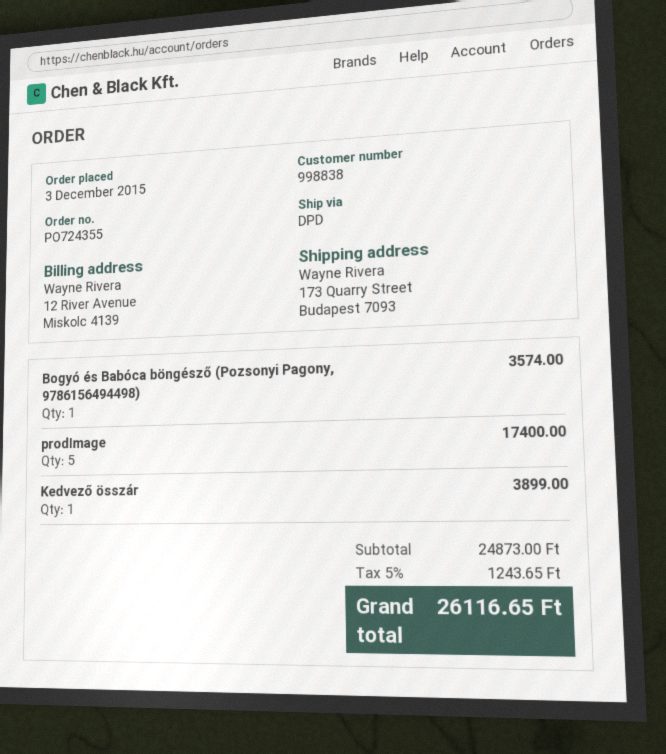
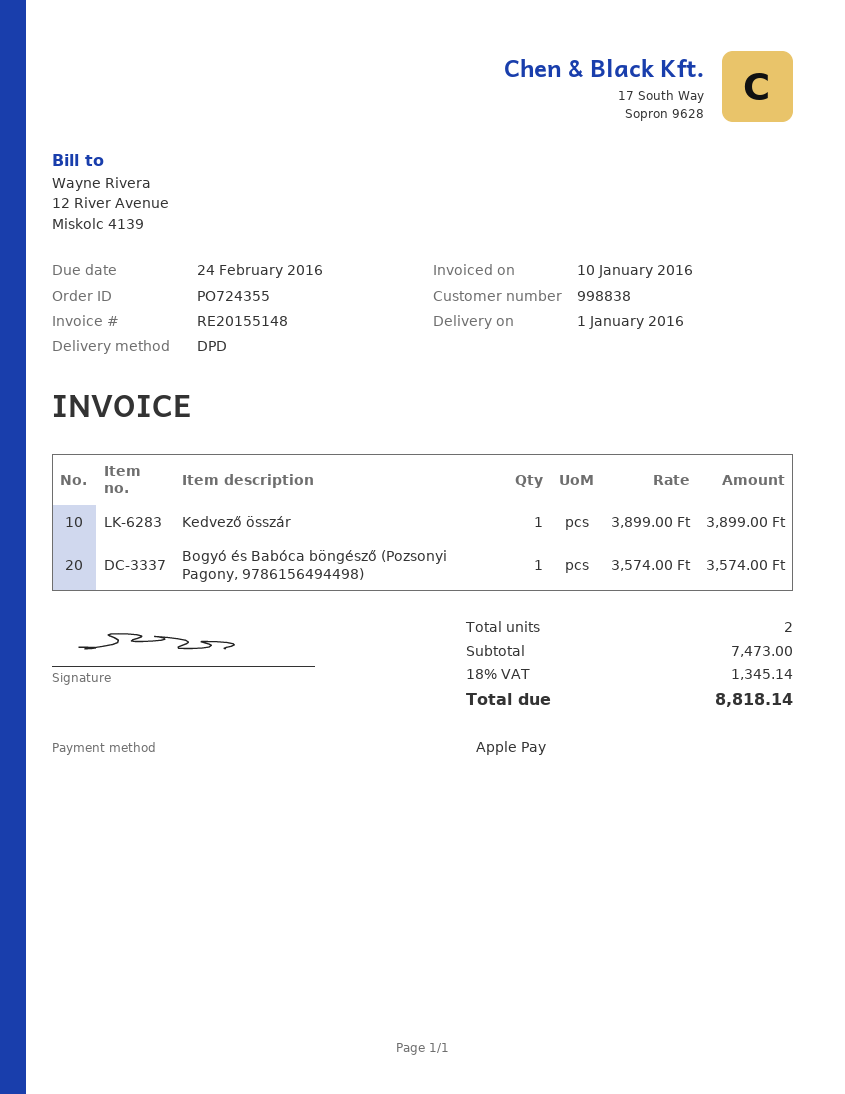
prodImage: 5 for 17400.00 -> none
subtotal: 24873.00 -> 7473.00
tax: 5% = 1243.65 -> 18% = 1345.14
total: 26116.65 -> 8818.14

